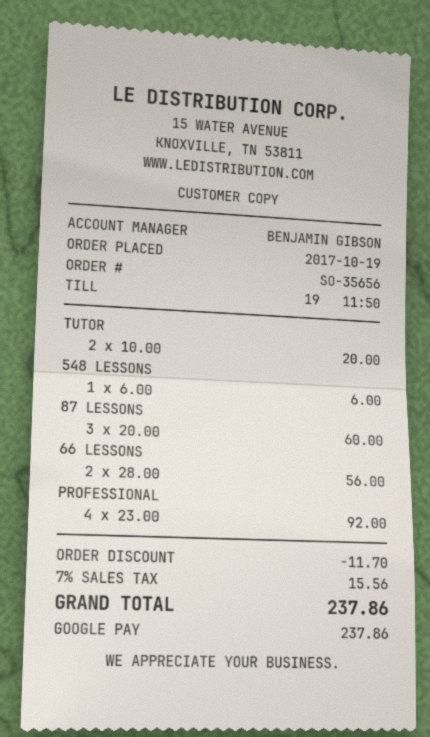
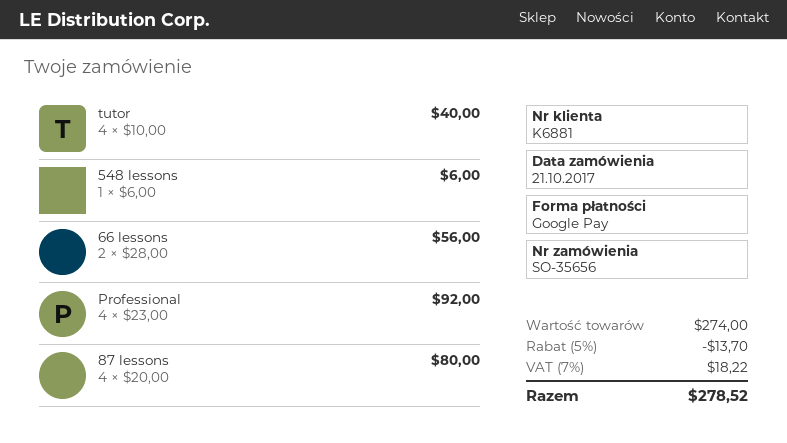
order date: 2017-10-19 -> 2017-10-21
TUTOR: 2 x 10.00 = 20.00 -> 4 x 10.00 = 40.00
87 LESSONS: 3 x 20.00 = 60.00 -> 4 x 20.00 = 80.00
discount: 11.70 -> 13.70
tax: 7% = 15.56 -> 7% = 18.22
total: 237.86 -> 278.52

